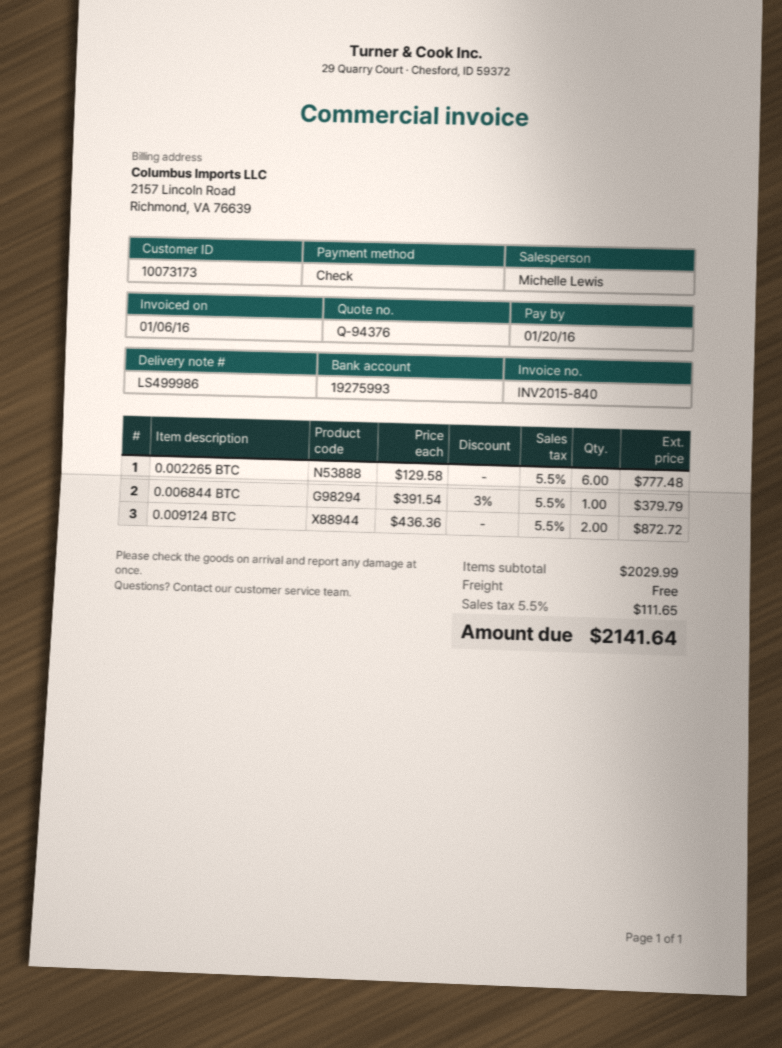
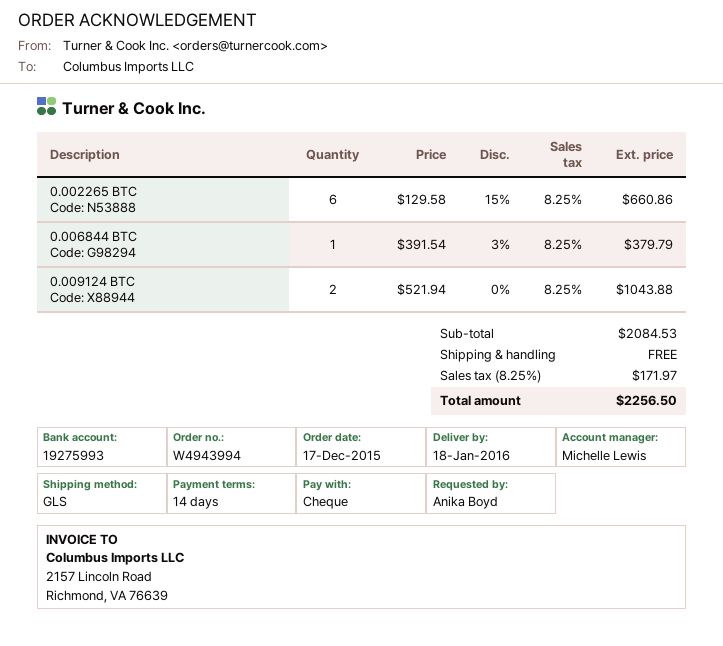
0.002265 BTC: 6 x 129.58 = 777.48 -> 6 x 129.58 - 15% = 660.86
0.009124 BTC: 2 x 436.36 = 872.72 -> 2 x 521.94 = 1043.88
subtotal: 2029.99 -> 2084.53
tax: 5.5% = 111.65 -> 8.25% = 171.97
total: 2141.64 -> 2256.50

